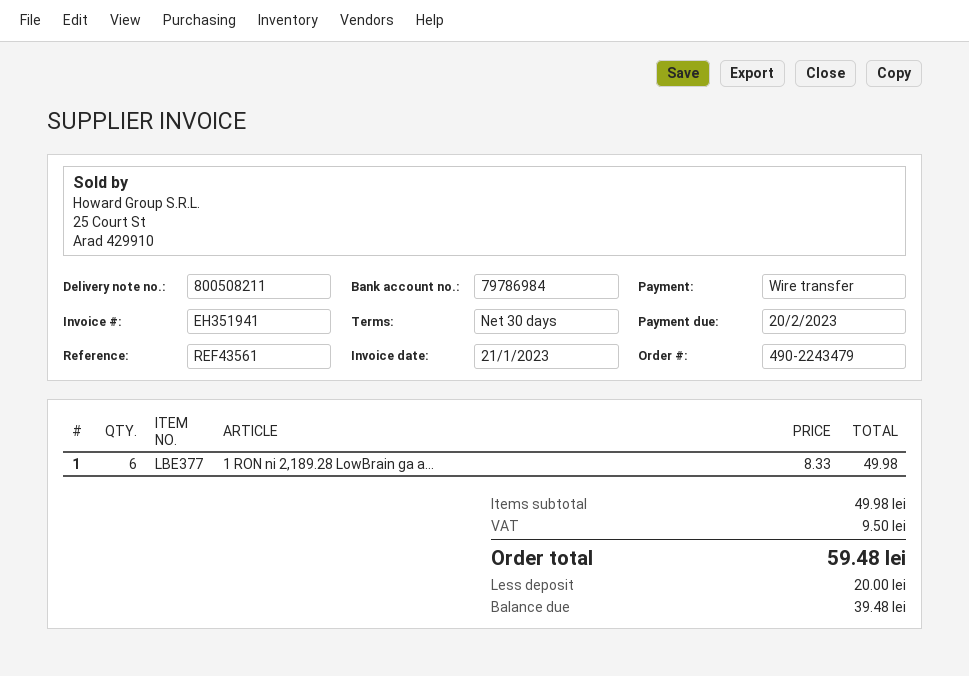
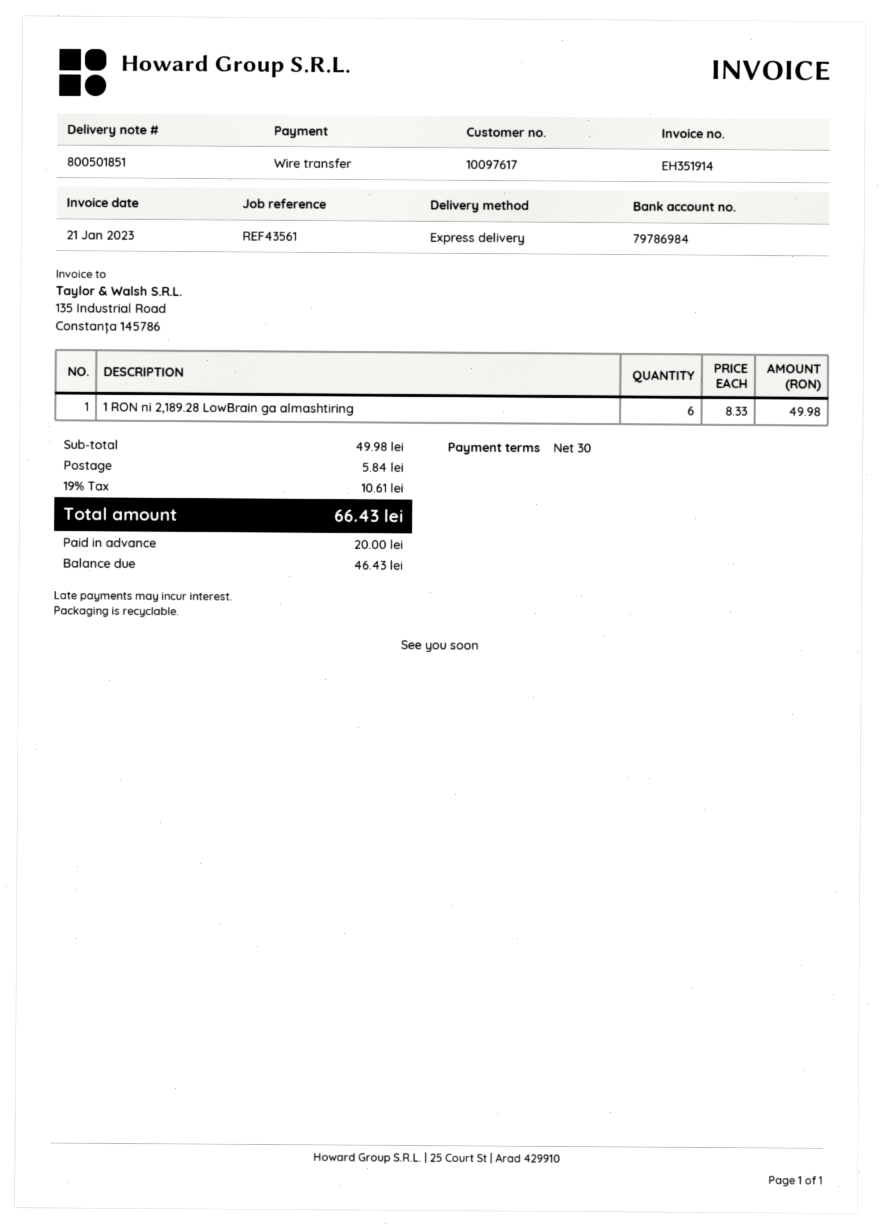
delivery note number: 800508211 -> 800501851
invoice number: EH351941 -> EH351914
shipping: none -> 5.84
tax: 9.50 -> 10.61
total: 59.48 -> 66.43
balance: 39.48 -> 46.43

